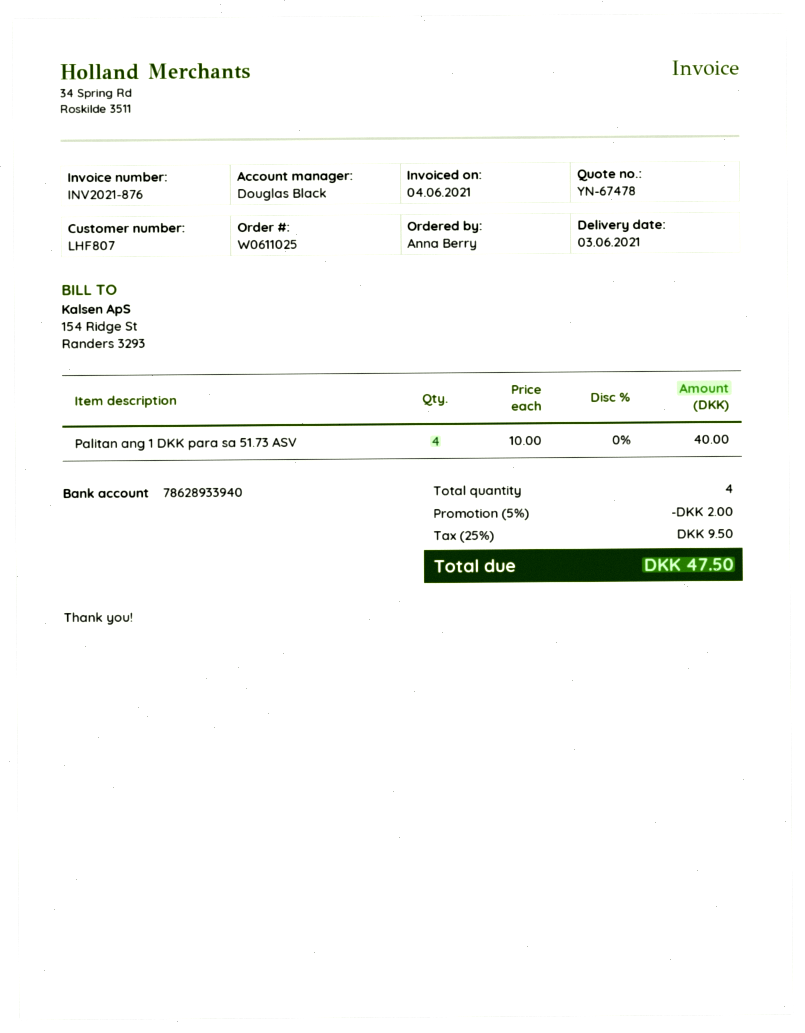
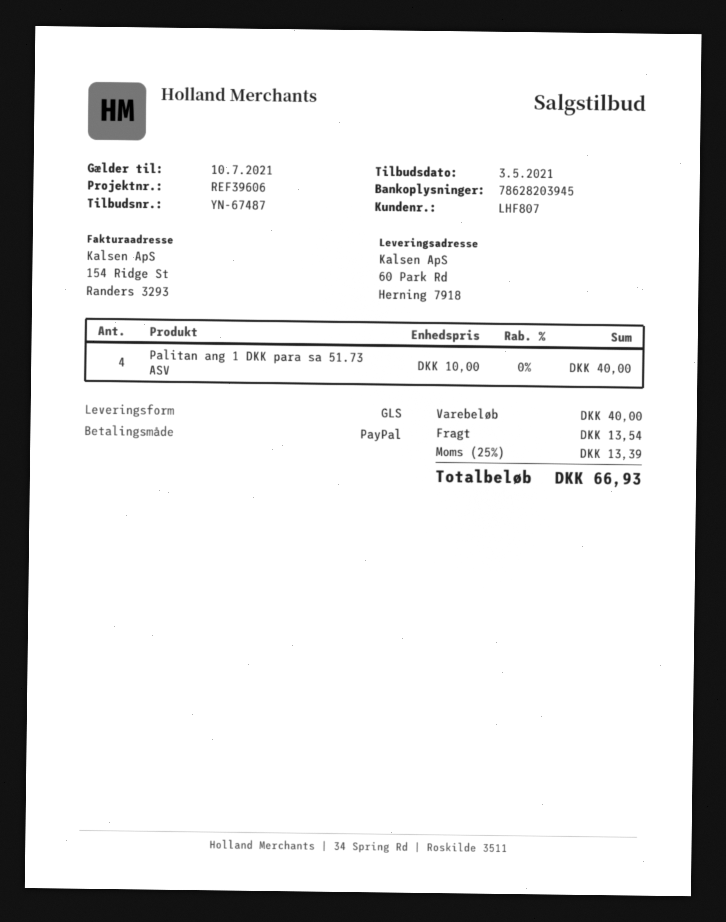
quote number: YN-67478 -> YN-67487
bank account: 78628933940 -> 78628203945
discount: 5% = 2.00 -> none
shipping: none -> 13.54
tax: 25% = 9.50 -> 25% = 13.39
total: 47.50 -> 66.93

